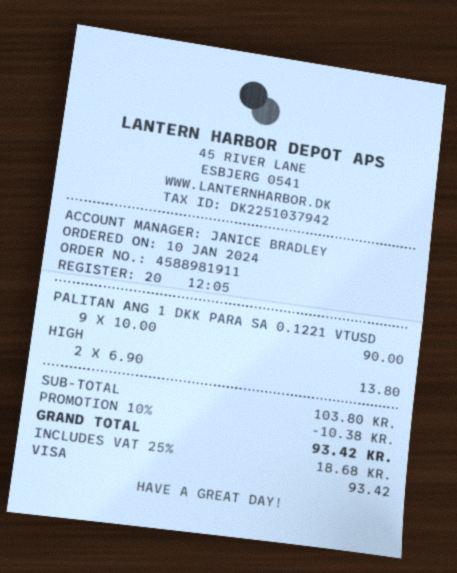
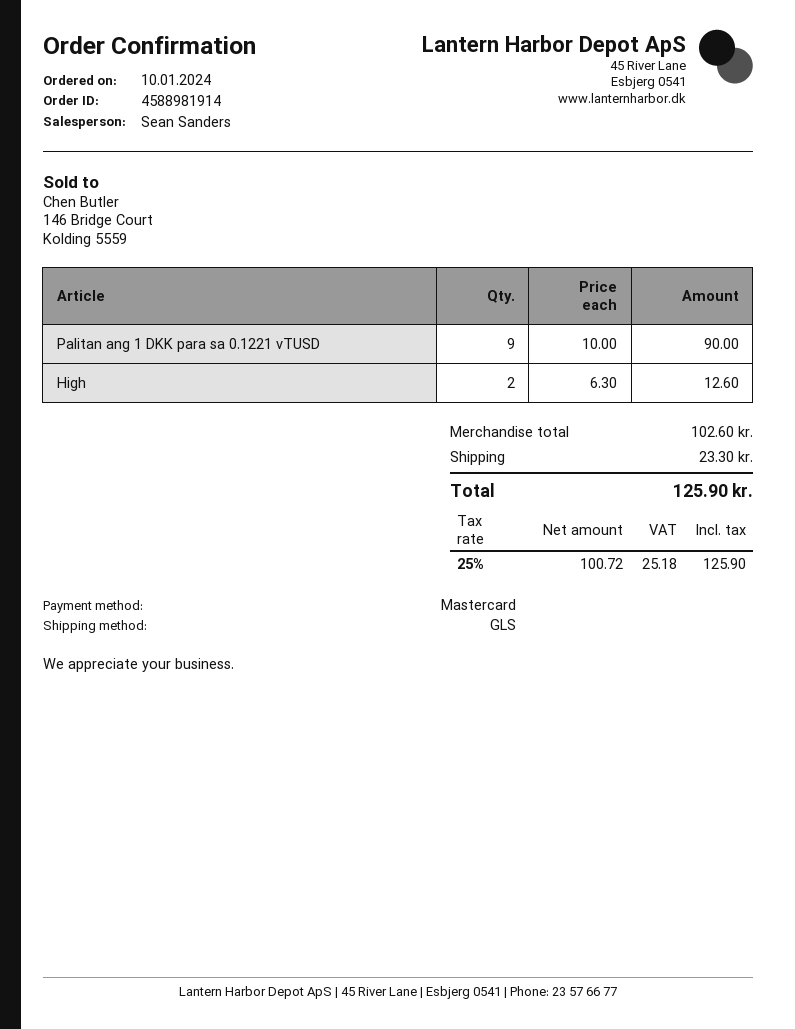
order number: 4588981911 -> 4588981914
sales rep: JANICE BRADLEY -> Sean Sanders
payment method: Visa -> Mastercard
HIGH: 2 x 6.90 = 13.80 -> 2 x 6.30 = 12.60
subtotal: 103.80 -> 102.60
discount: 10% = 10.38 -> none
shipping: none -> 23.30
tax: 25% = 18.68 -> 25% = 25.18
total: 93.42 -> 125.90

